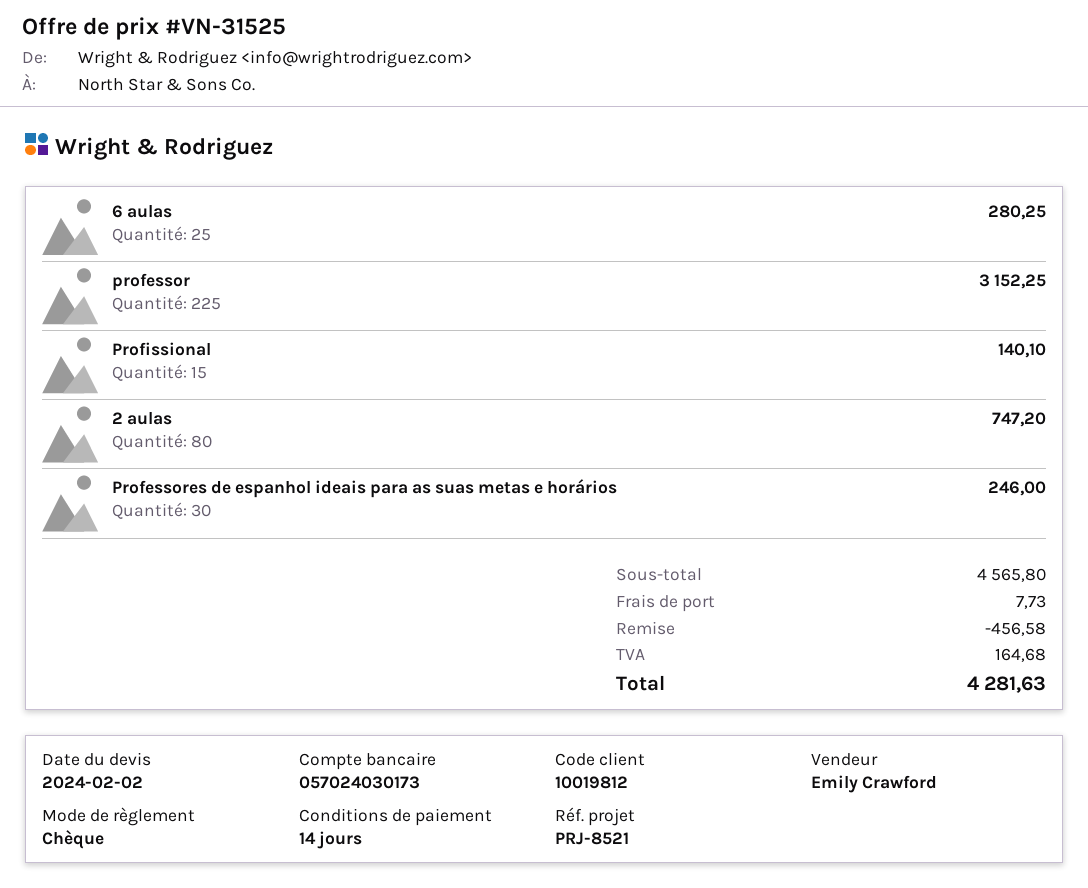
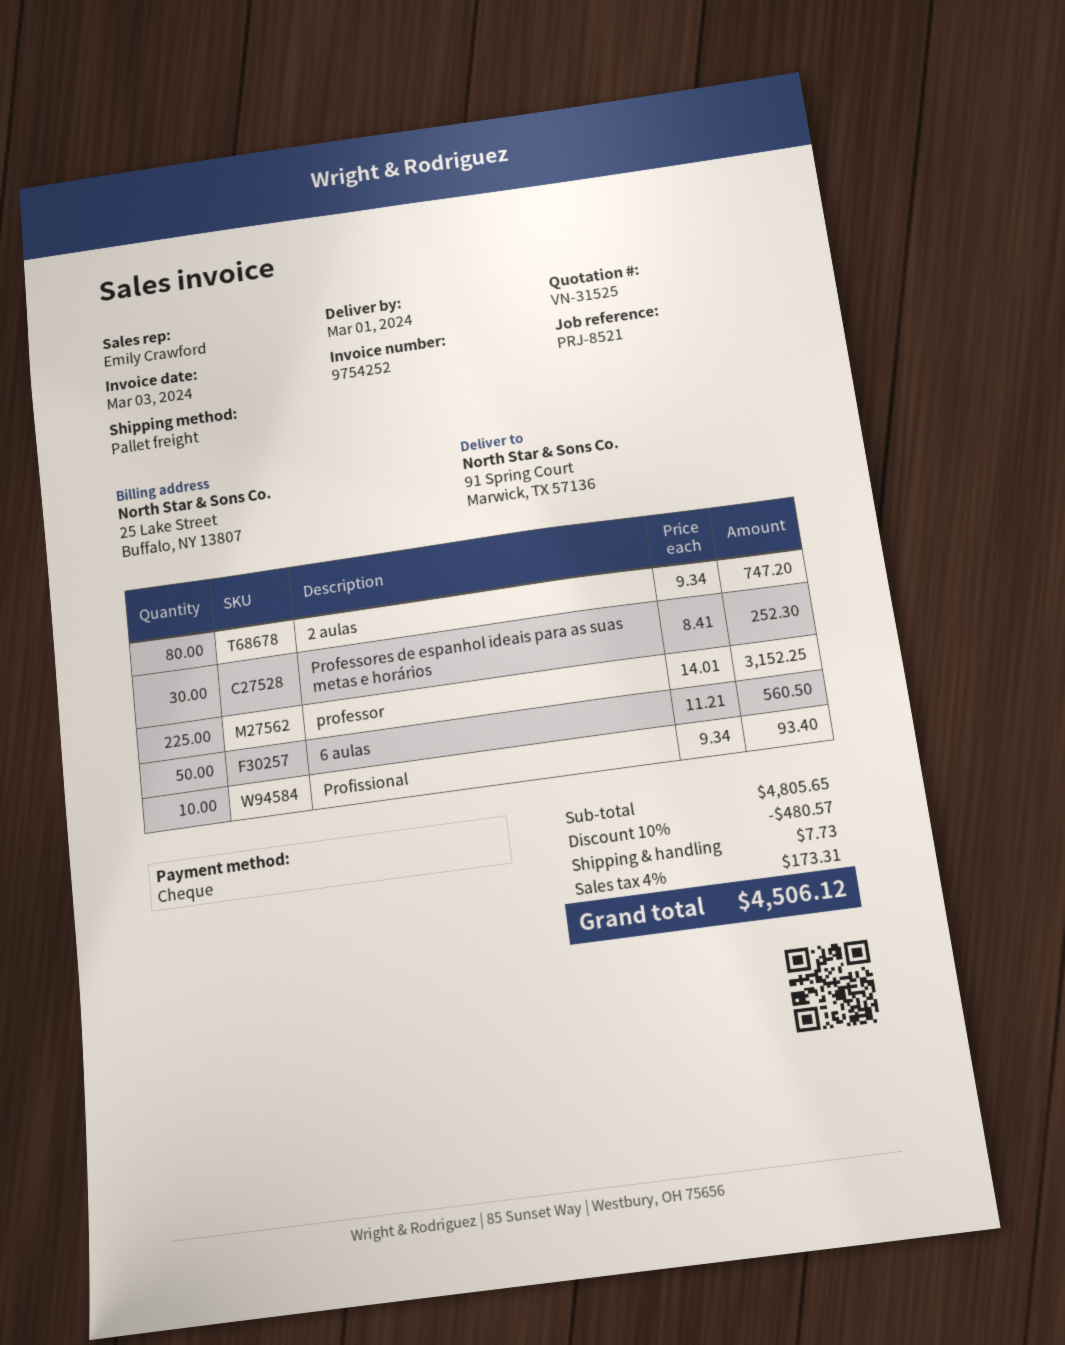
6 aulas: 25 for 280.25 -> 50 for 560.50
Profissional: 15 for 140.10 -> 10 for 93.40
Professores de espanhol ideais para as suas metas e horários: 30 for 246.00 -> 30 for 252.30
subtotal: 4565.80 -> 4805.65
discount: 456.58 -> 480.57
tax: 164.68 -> 173.31
total: 4281.63 -> 4506.12

